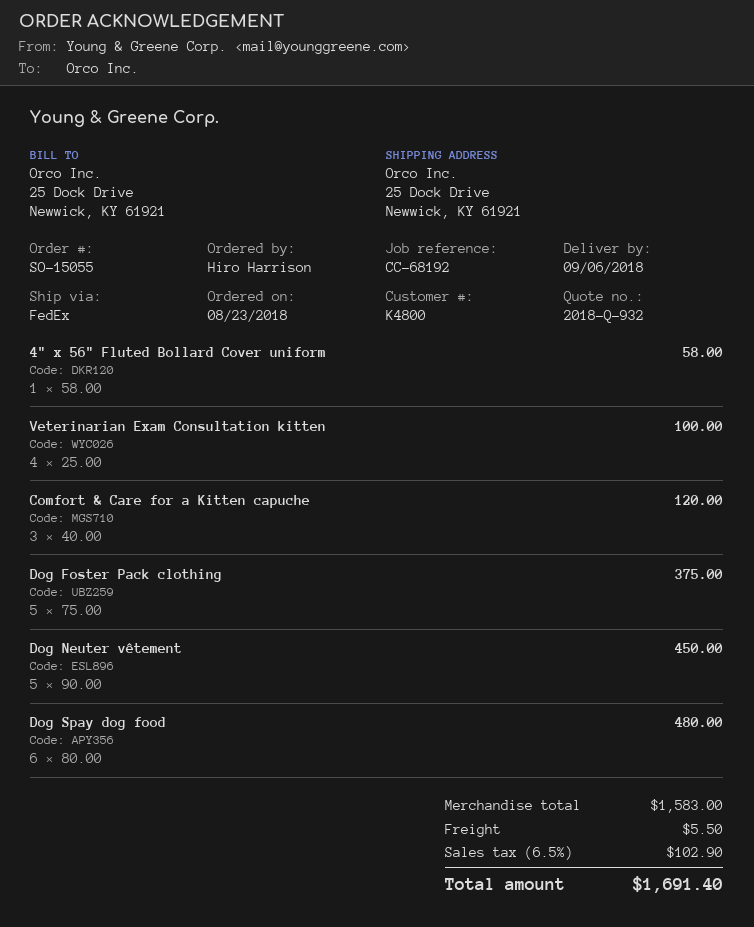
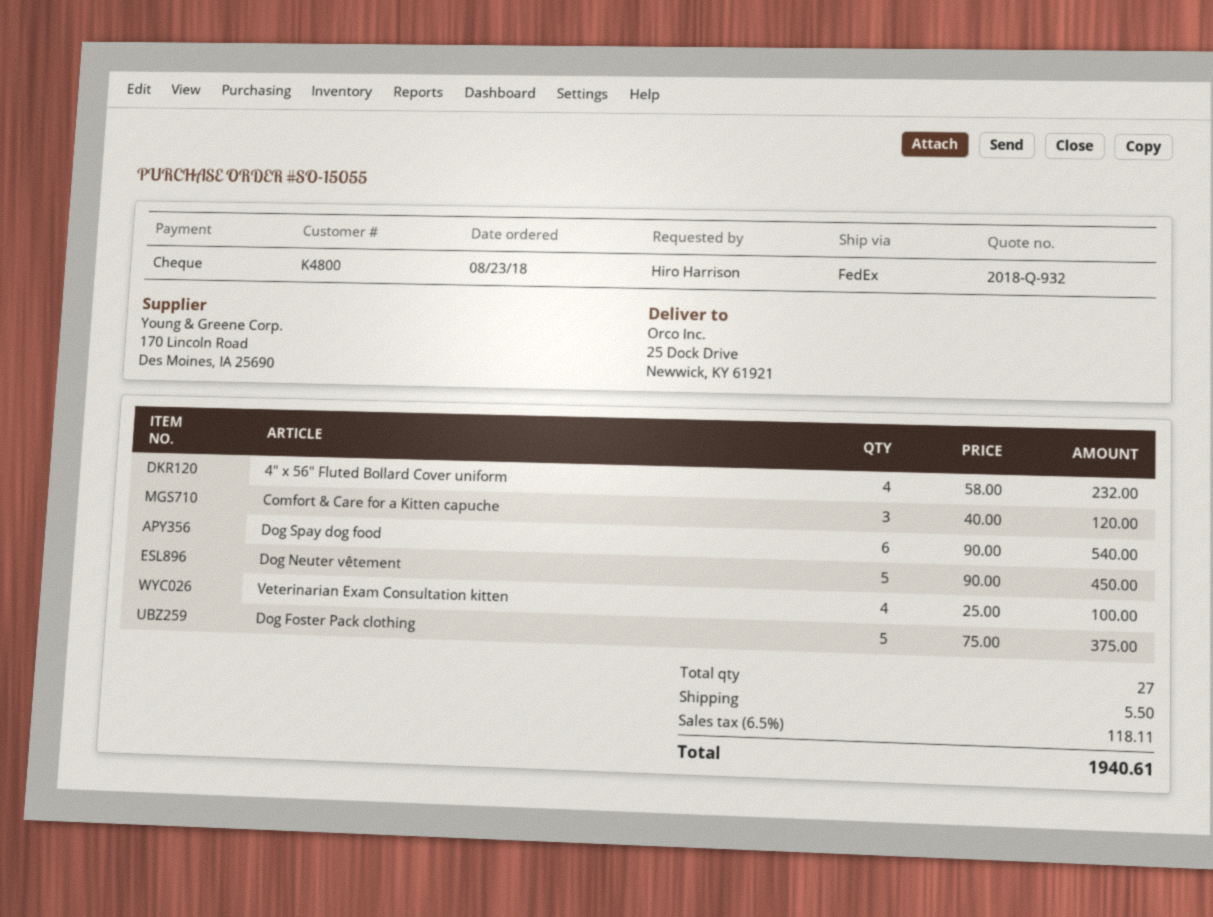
4" x 56" Fluted Bollard Cover uniform: 1 x 58.00 = 58.00 -> 4 x 58.00 = 232.00
Dog Spay dog food: 6 x 80.00 = 480.00 -> 6 x 90.00 = 540.00
tax: 6.5% = 102.90 -> 6.5% = 118.11
total: 1691.40 -> 1940.61

